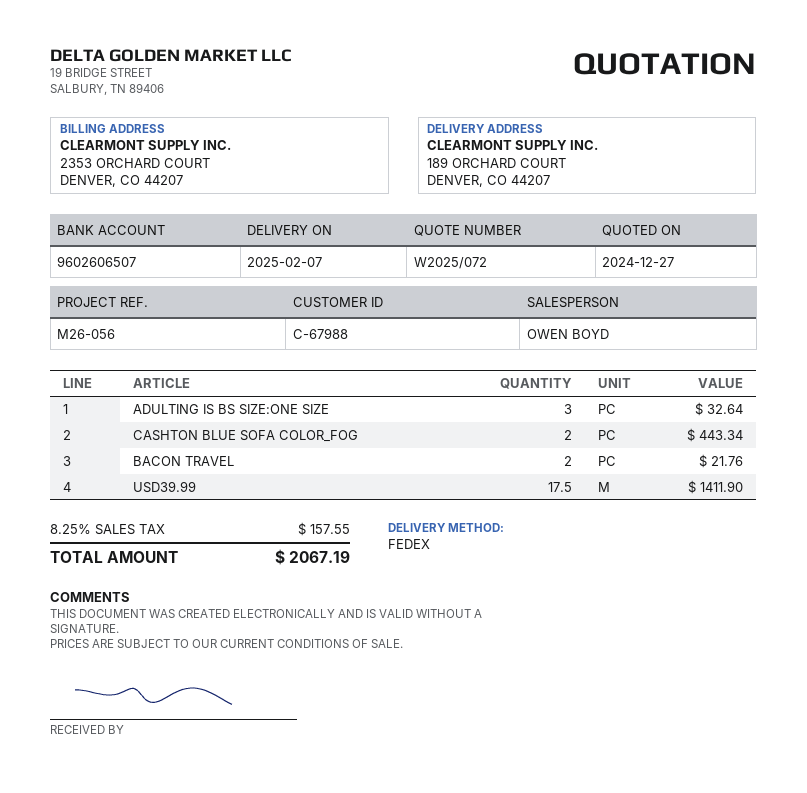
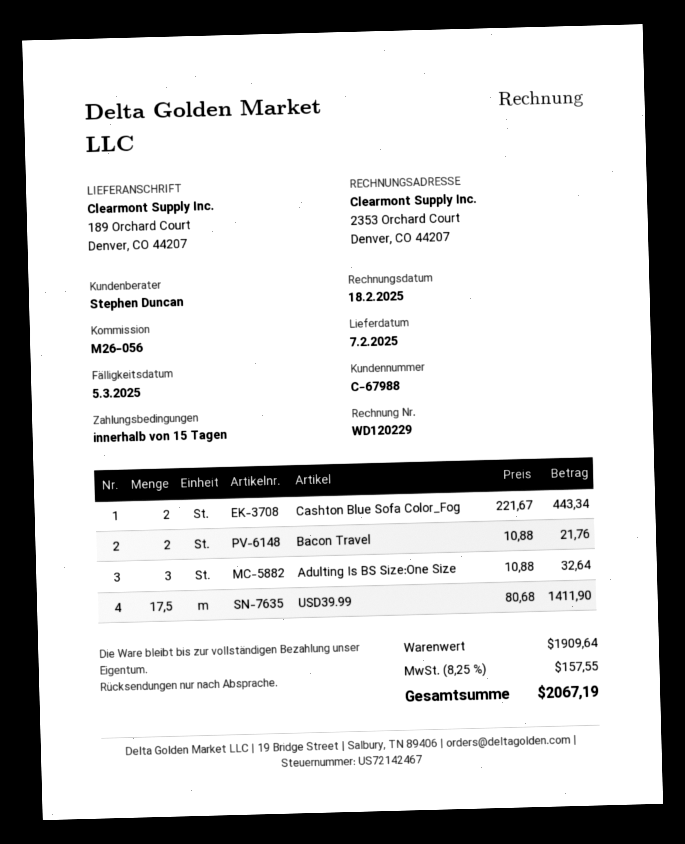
sales rep: OWEN BOYD -> Stephen Duncan

